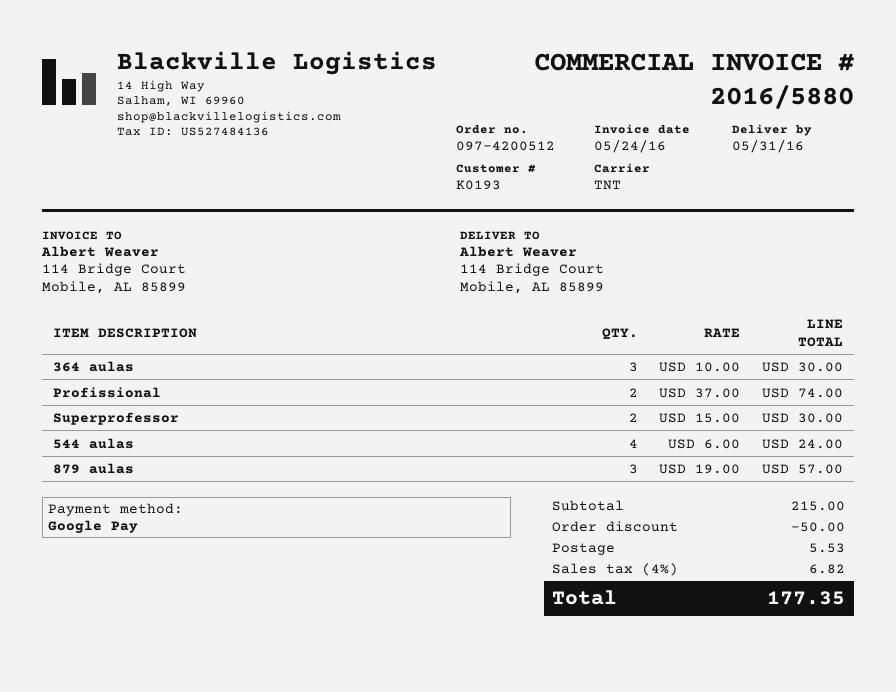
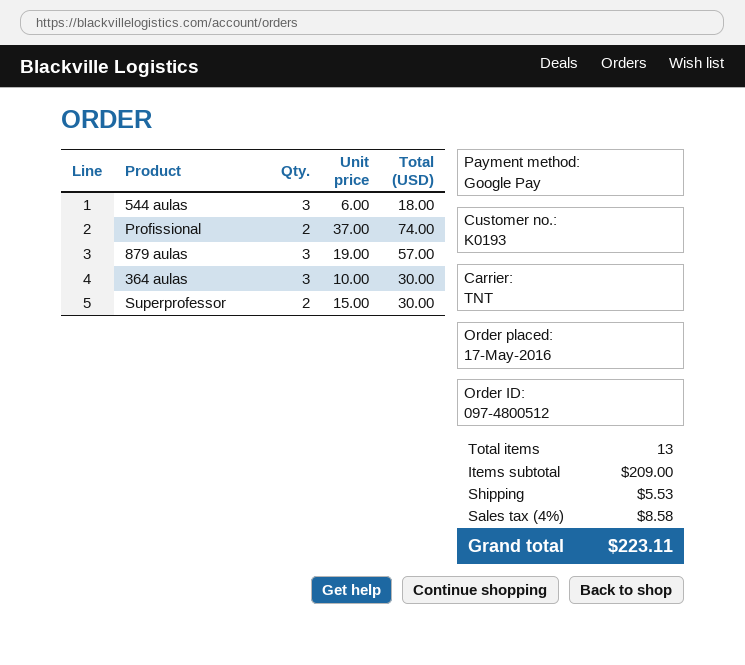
order number: 097-4200512 -> 097-4800512
544 aulas: 4 x 6.00 = 24.00 -> 3 x 6.00 = 18.00
subtotal: 215.00 -> 209.00
discount: 50.00 -> none
tax: 4% = 6.82 -> 4% = 8.58
total: 177.35 -> 223.11

